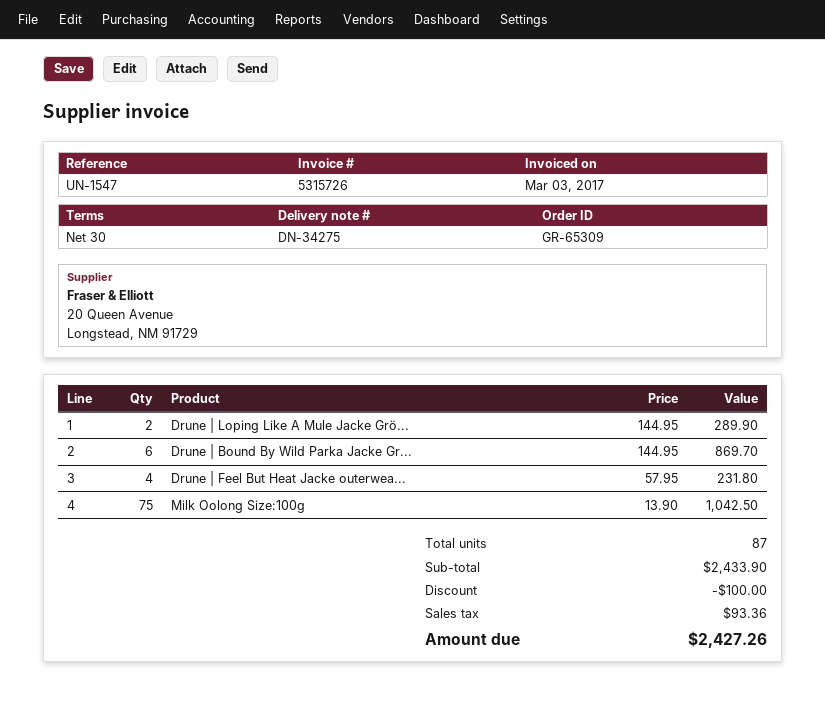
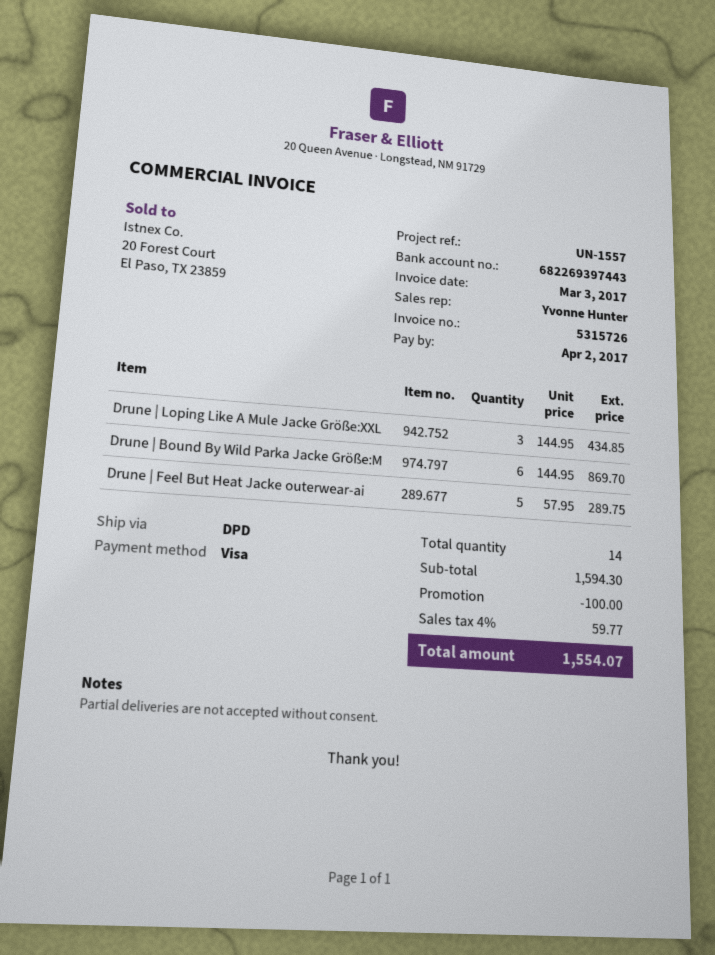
reference: UN-1547 -> UN-1557
Drune | Loping Like A Mule Jacke Grö...: 2 x 144.95 = 289.90 -> 3 x 144.95 = 434.85
Drune | Feel But Heat Jacke outerwea...: 4 x 57.95 = 231.80 -> 5 x 57.95 = 289.75
Milk Oolong Size:100g: 75 x 13.90 = 1042.50 -> none
total quantity: 87 -> 14
subtotal: 2433.90 -> 1594.30
tax: 93.36 -> 59.77
total: 2427.26 -> 1554.07

